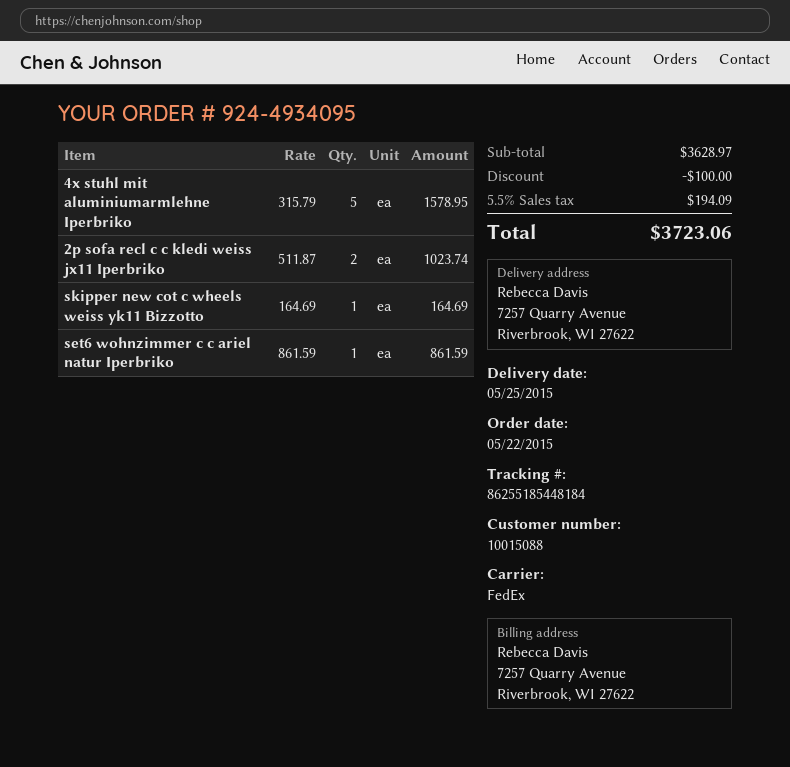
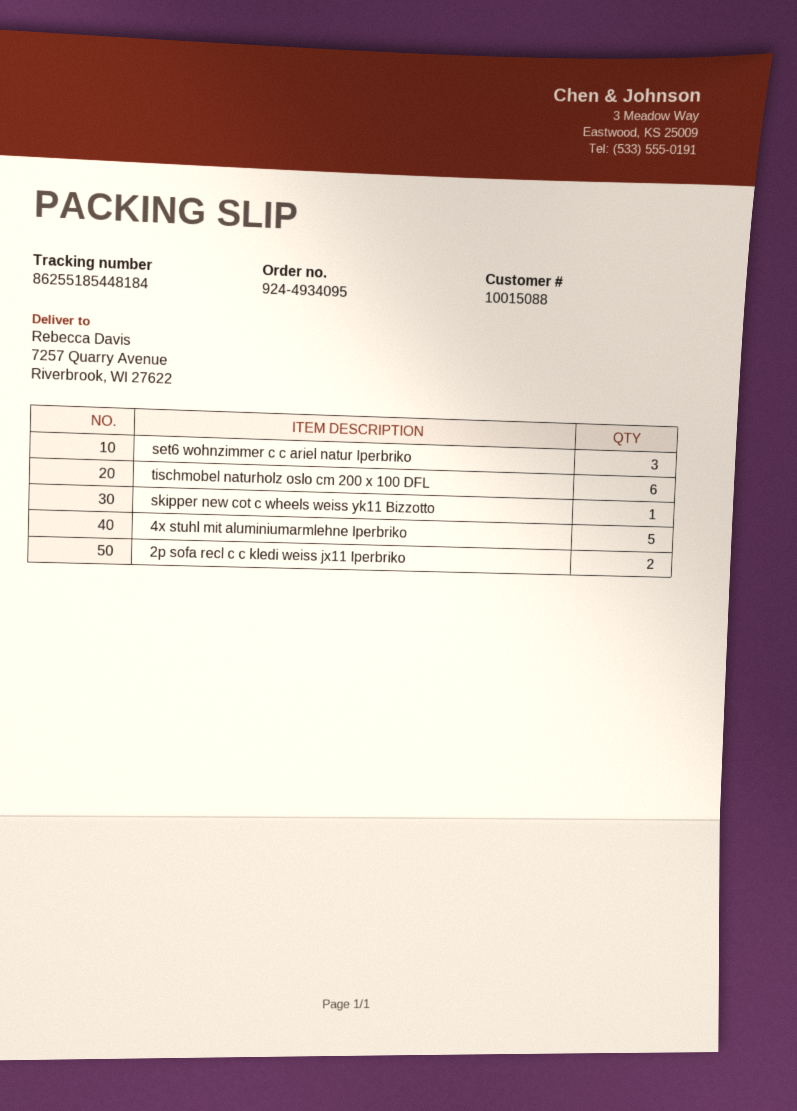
set6 wohnzimmer c c ariel natur Iperbriko: 1 -> 3
tischmobel naturholz oslo cm 200 x 100 DFL: none -> 6

